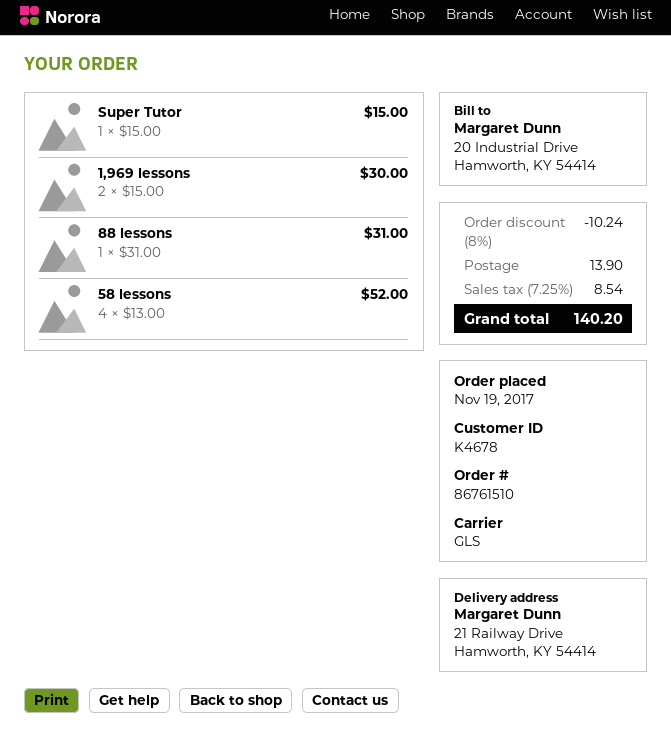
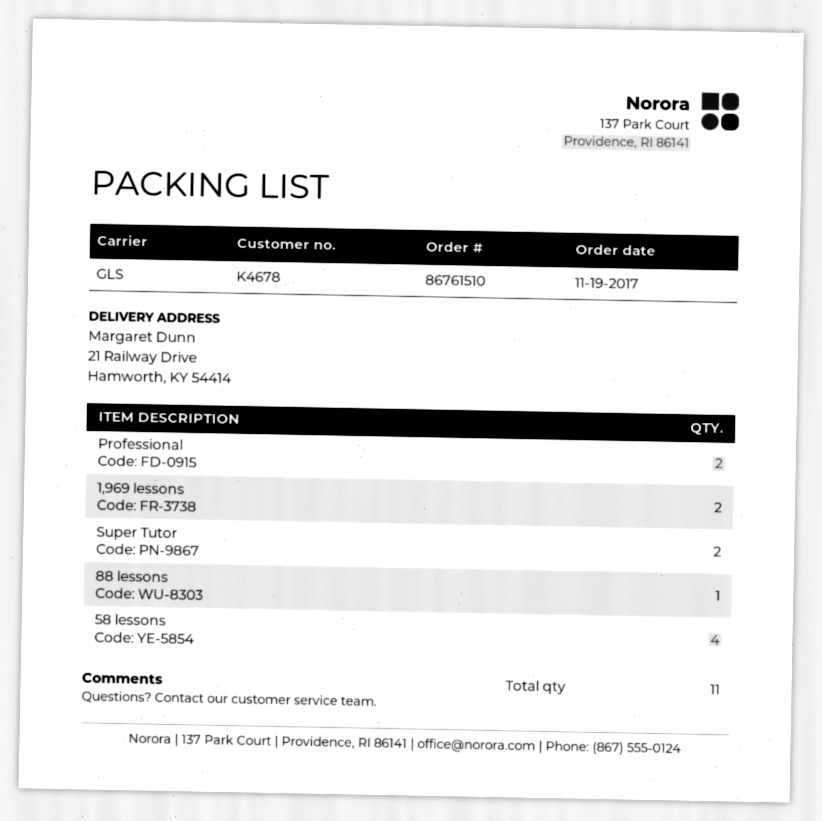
Super Tutor: 1 -> 2
Professional: none -> 2

